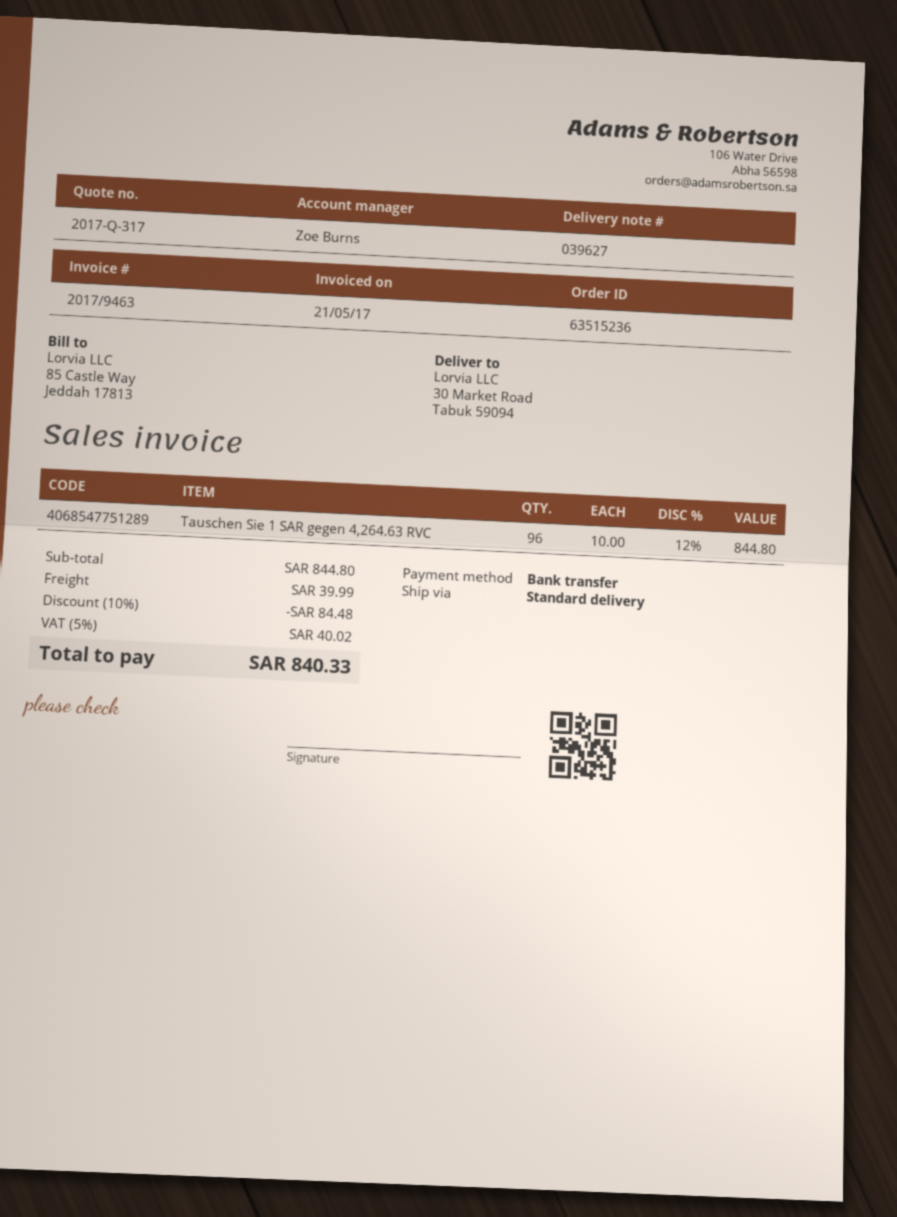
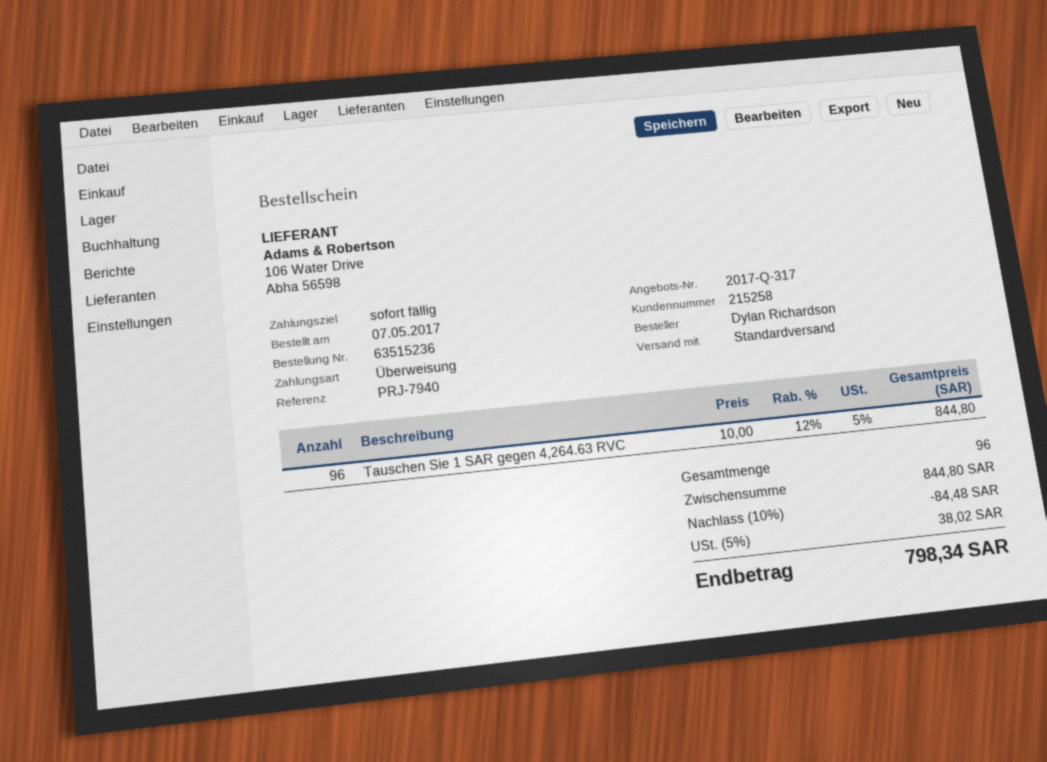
shipping: 39.99 -> none
tax: 5% = 40.02 -> 5% = 38.02
total: 840.33 -> 798.34

